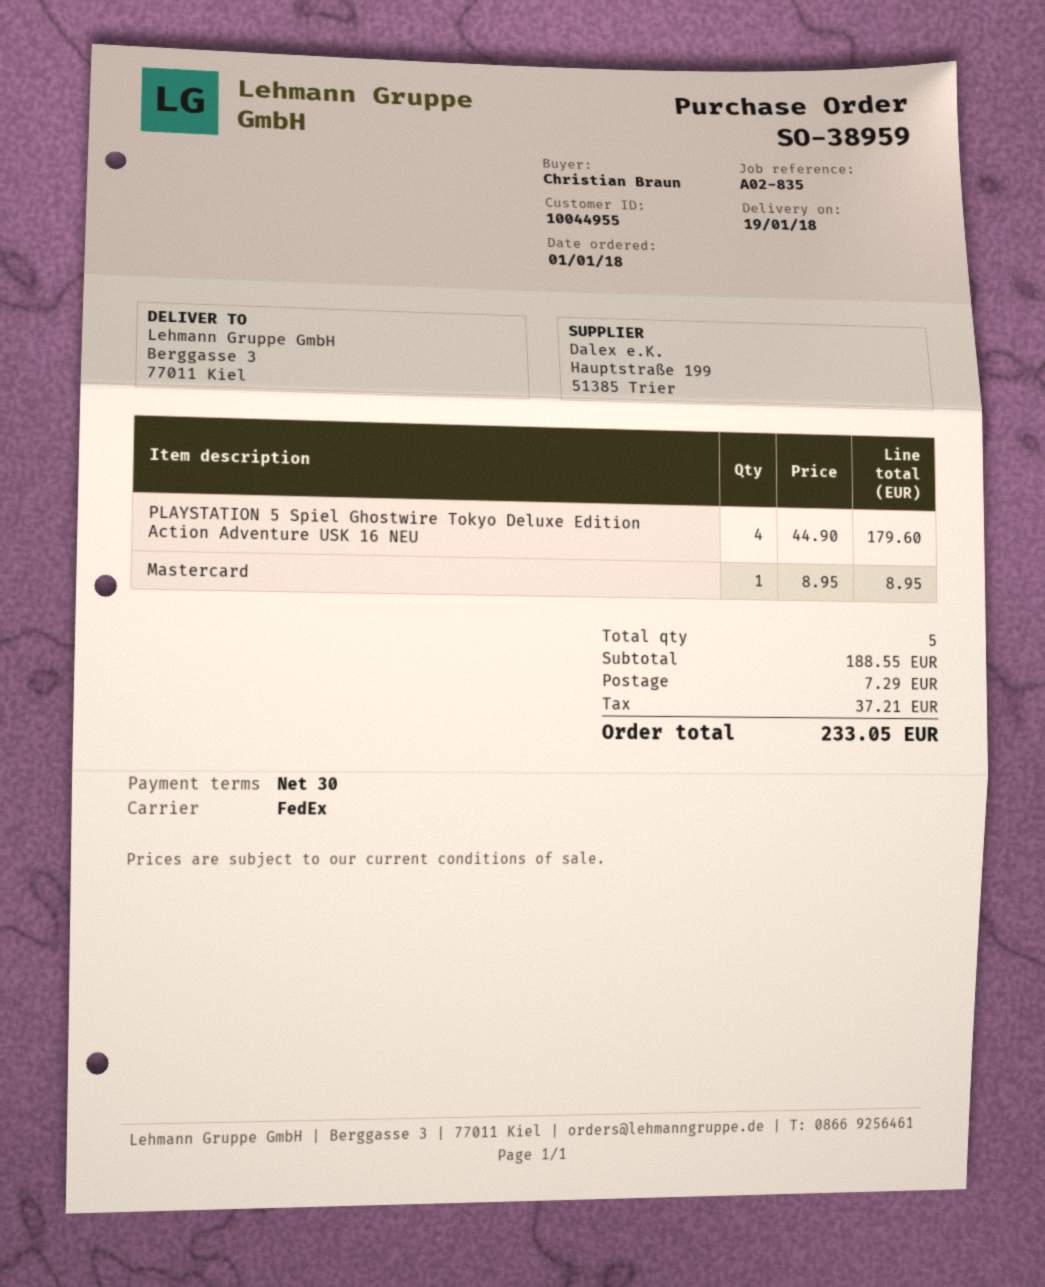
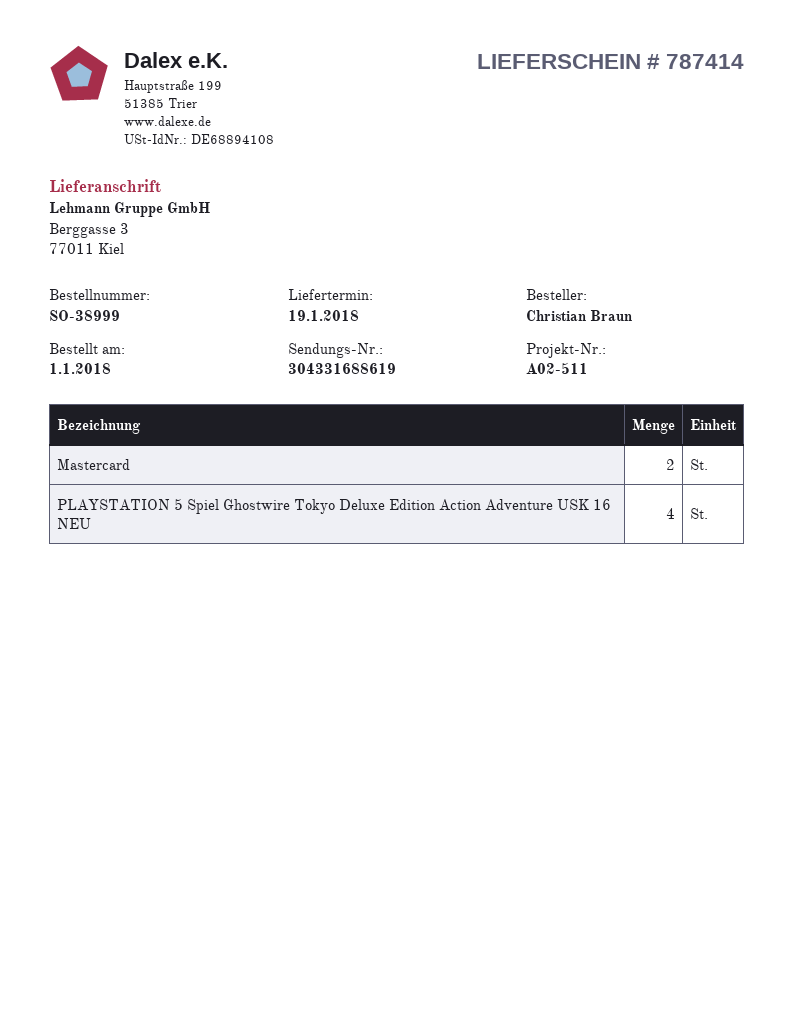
order number: SO-38959 -> SO-38999
reference: A02-835 -> A02-511
Mastercard: 1 -> 2

